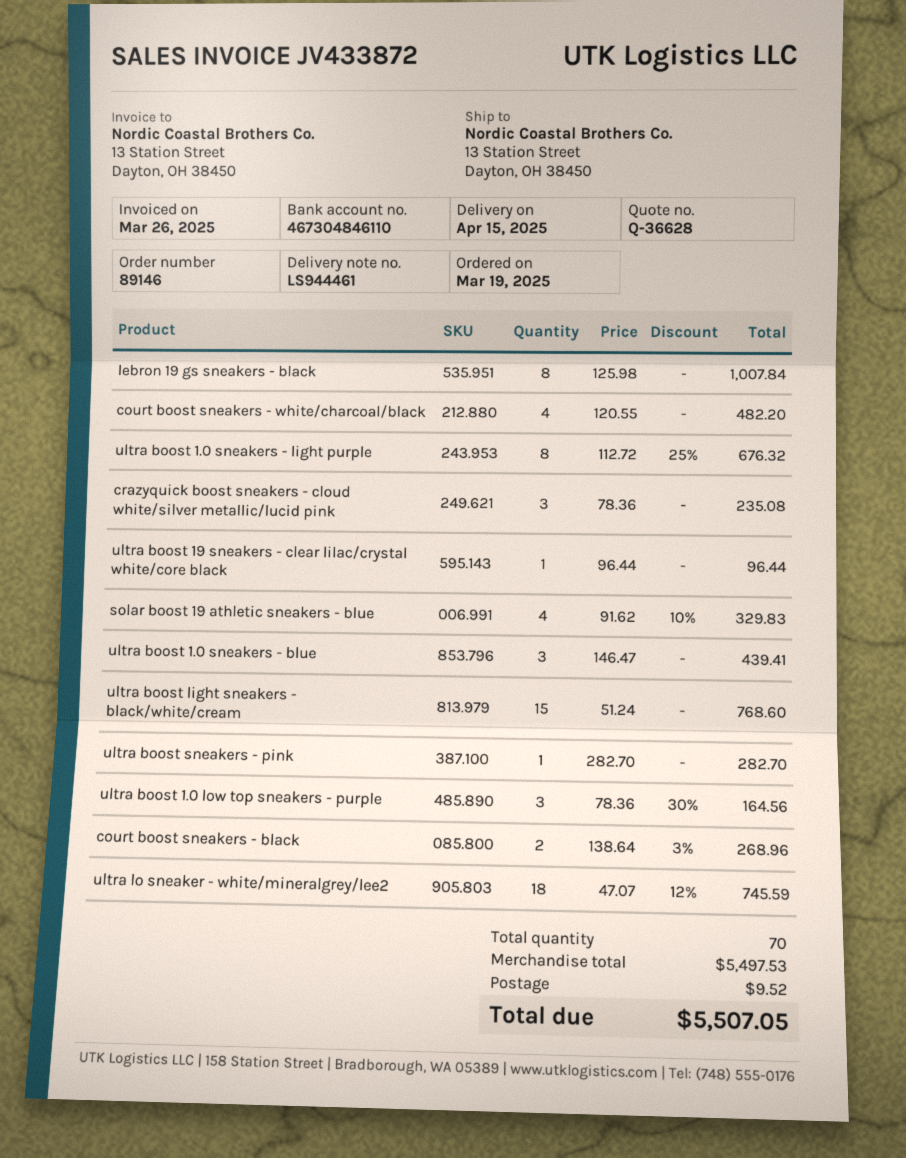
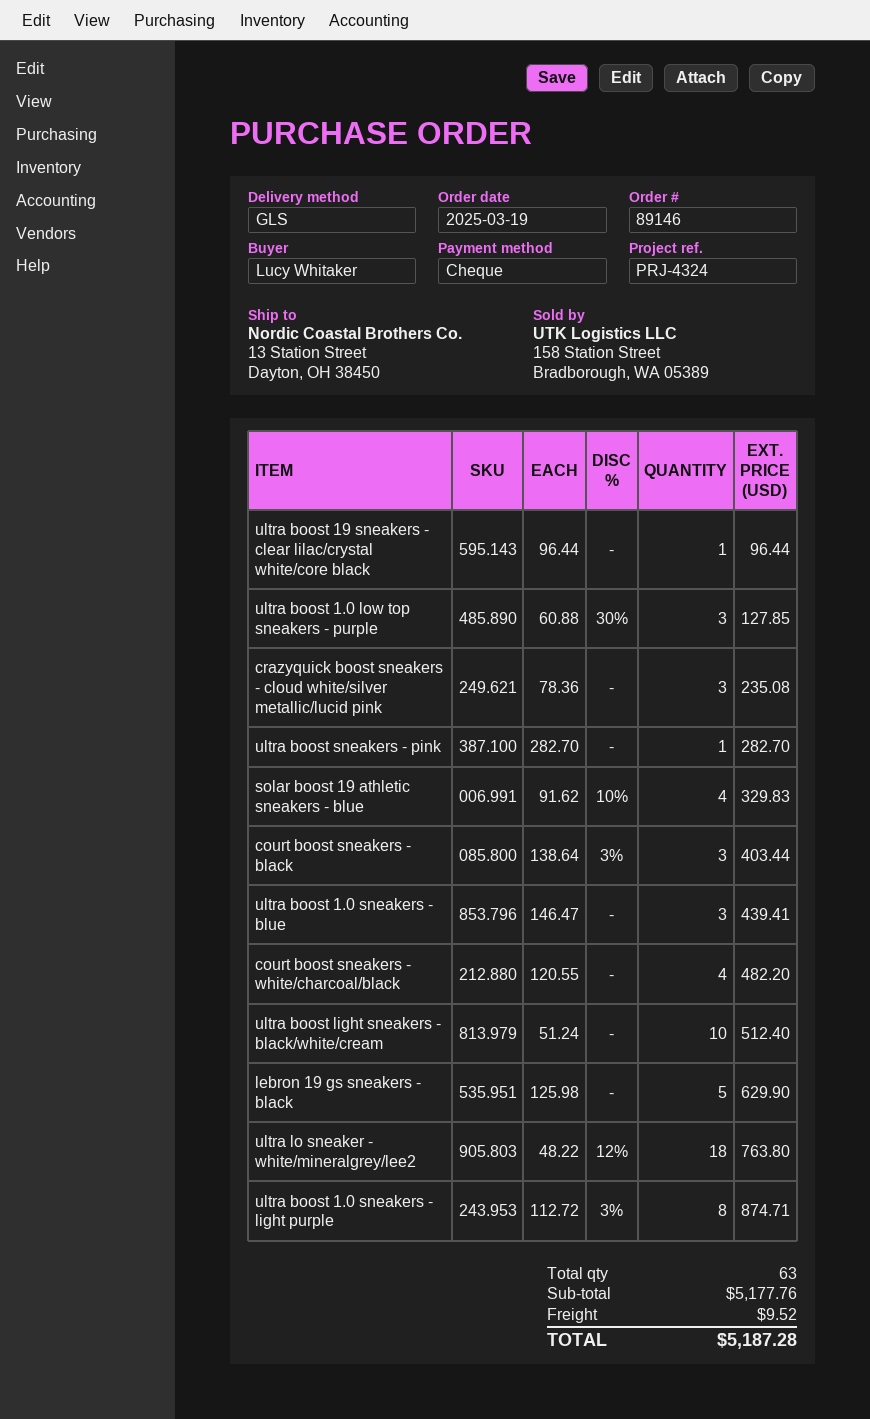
lebron 19 gs sneakers - black: 8 x 125.98 = 1007.84 -> 5 x 125.98 = 629.90
ultra boost 1.0 sneakers - light purple: 8 x 112.72 - 25% = 676.32 -> 8 x 112.72 - 3% = 874.71
ultra boost light sneakers - black/white/cream: 15 x 51.24 = 768.60 -> 10 x 51.24 = 512.40
ultra boost 1.0 low top sneakers - purple: 3 x 78.36 - 30% = 164.56 -> 3 x 60.88 - 30% = 127.85
court boost sneakers - black: 2 x 138.64 - 3% = 268.96 -> 3 x 138.64 - 3% = 403.44
ultra lo sneaker - white/mineralgrey/lee2: 18 x 47.07 - 12% = 745.59 -> 18 x 48.22 - 12% = 763.80
total quantity: 70 -> 63
subtotal: 5497.53 -> 5177.76
total: 5507.05 -> 5187.28

